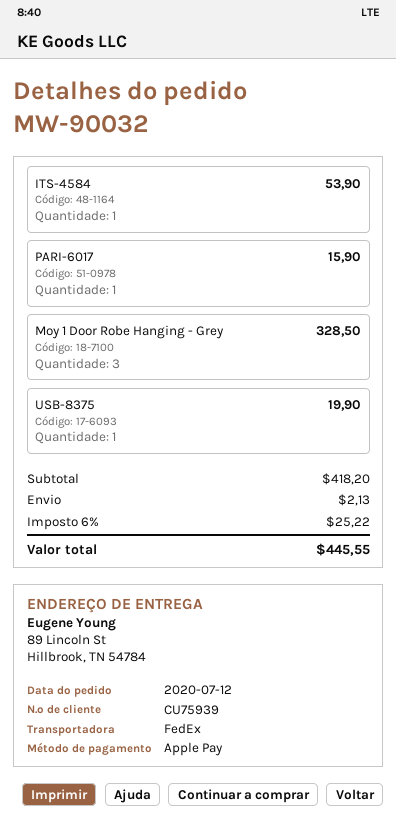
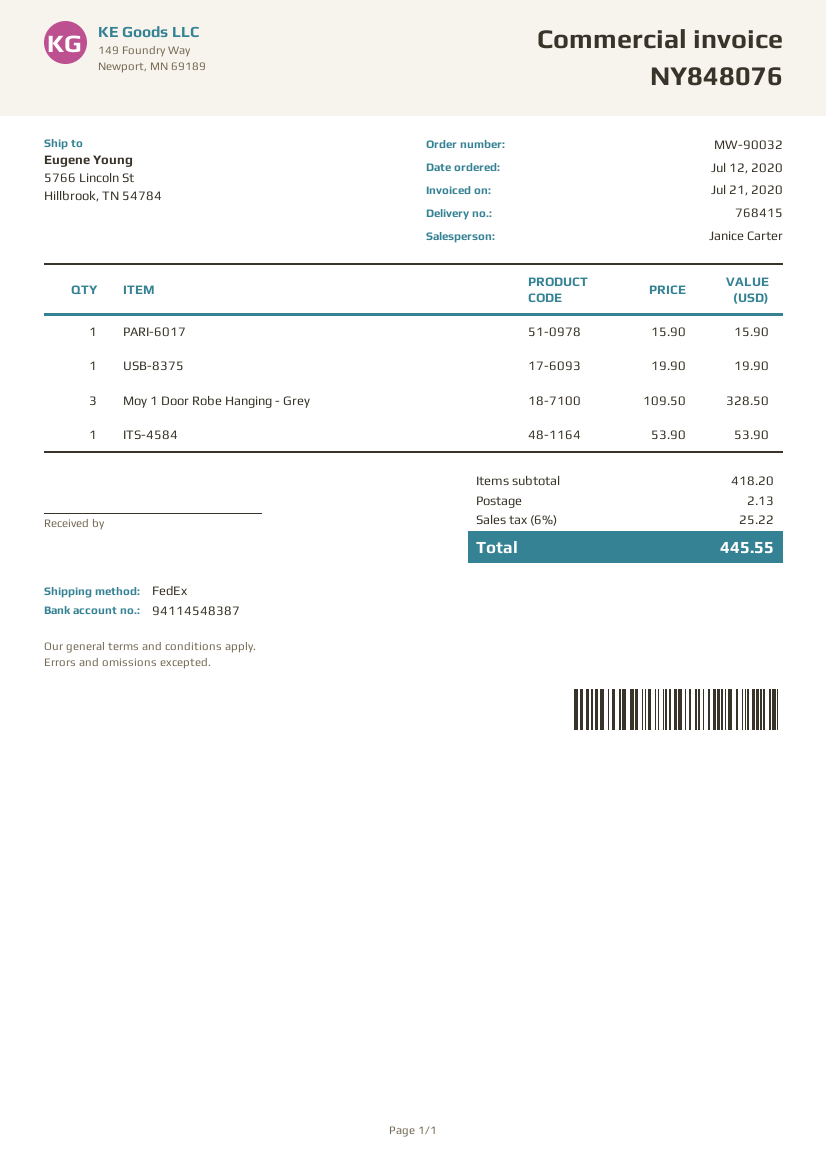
ship to: 89 Lincoln St, Hillbrook, TN 54784 -> 5766 Lincoln St, Hillbrook, TN 54784

